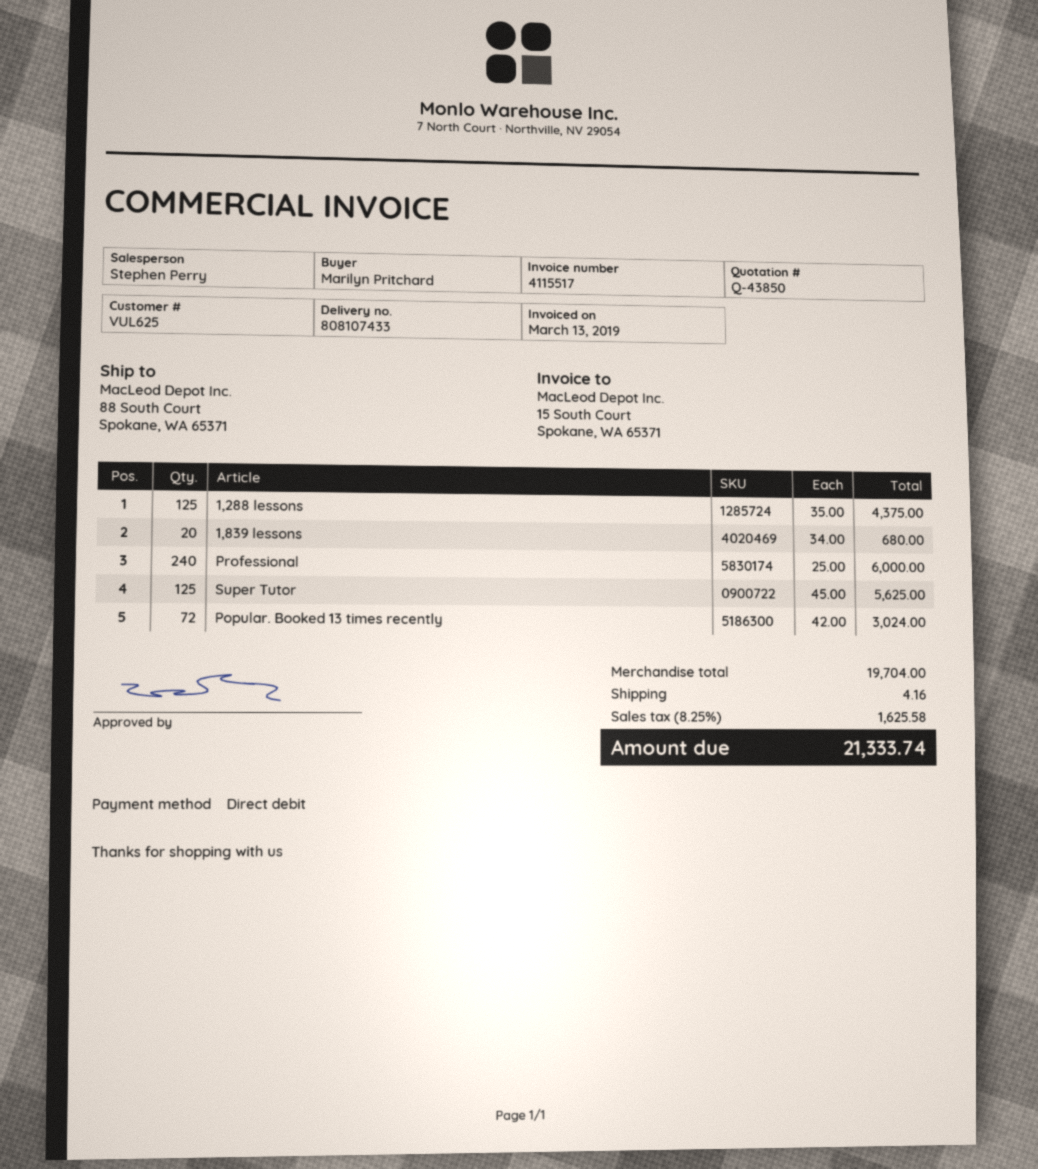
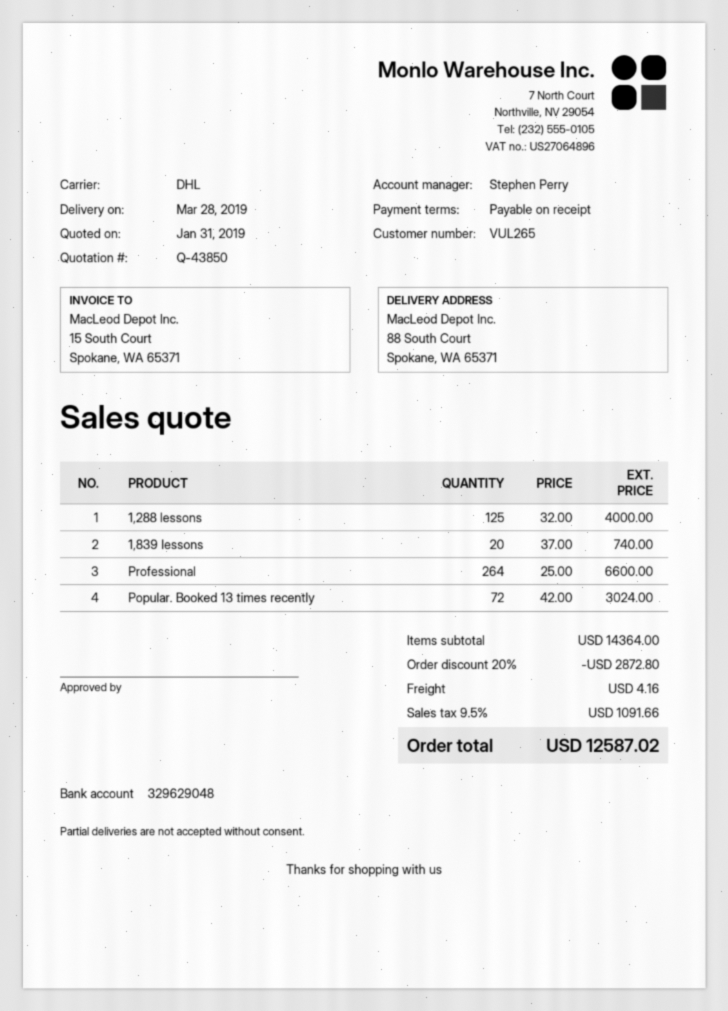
customer number: VUL625 -> VUL265
1,288 lessons: 125 x 35.00 = 4375.00 -> 125 x 32.00 = 4000.00
1,839 lessons: 20 x 34.00 = 680.00 -> 20 x 37.00 = 740.00
Professional: 240 x 25.00 = 6000.00 -> 264 x 25.00 = 6600.00
Super Tutor: 125 x 45.00 = 5625.00 -> none
subtotal: 19704.00 -> 14364.00
discount: none -> 20% = 2872.80
tax: 8.25% = 1625.58 -> 9.5% = 1091.66
total: 21333.74 -> 12587.02

